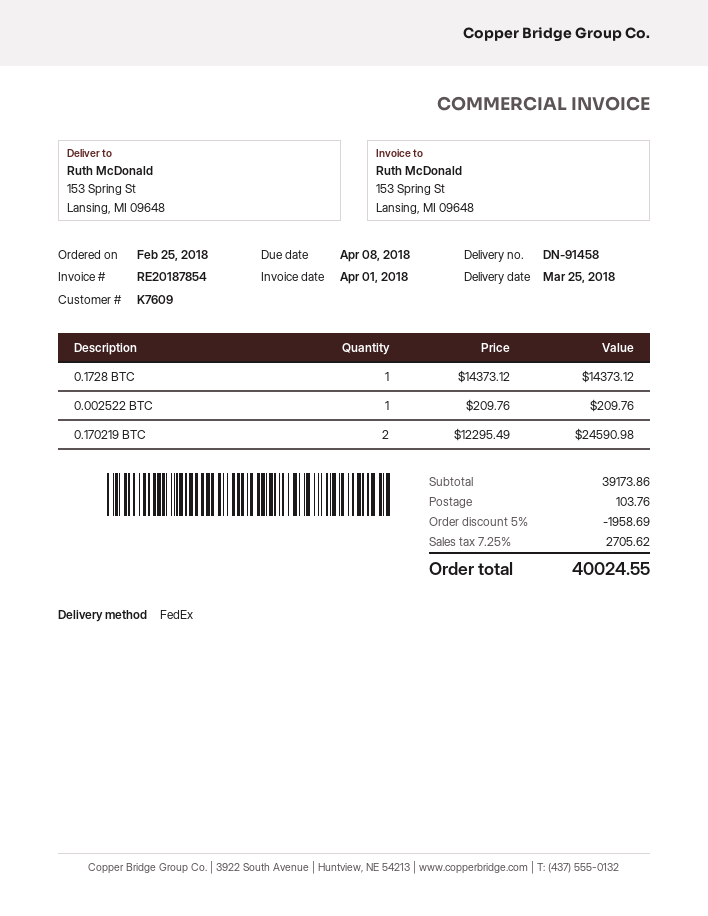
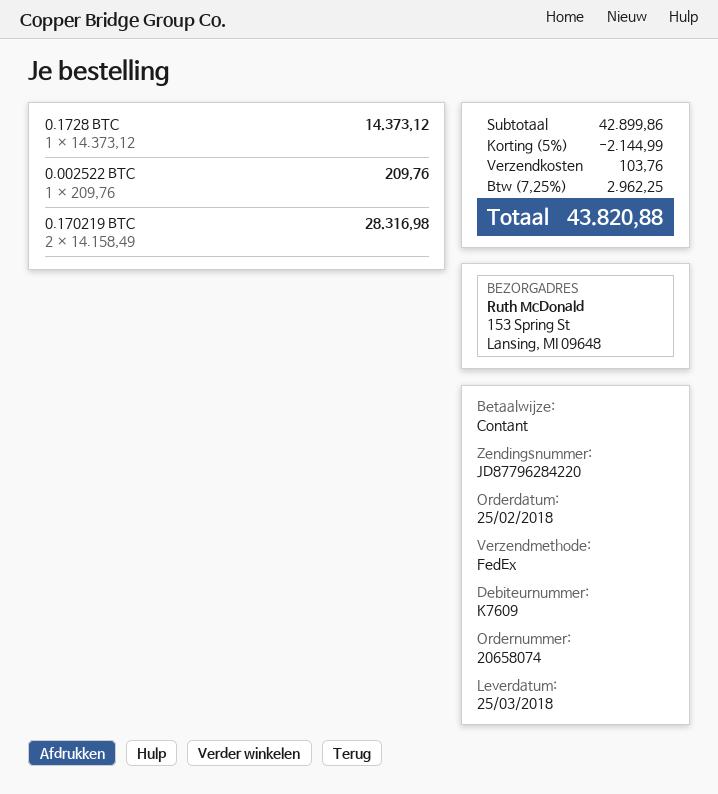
0.170219 BTC: 2 x 12295.49 = 24590.98 -> 2 x 14158.49 = 28316.98
subtotal: 39173.86 -> 42899.86
discount: 5% = 1958.69 -> 5% = 2144.99
tax: 7.25% = 2705.62 -> 7.25% = 2962.25
total: 40024.55 -> 43820.88

